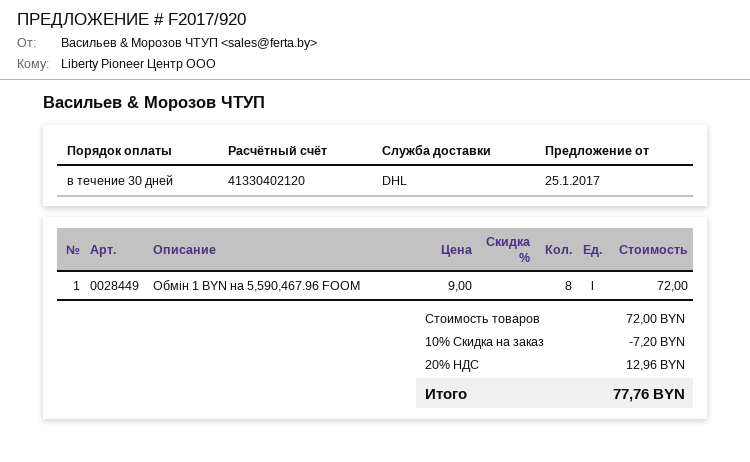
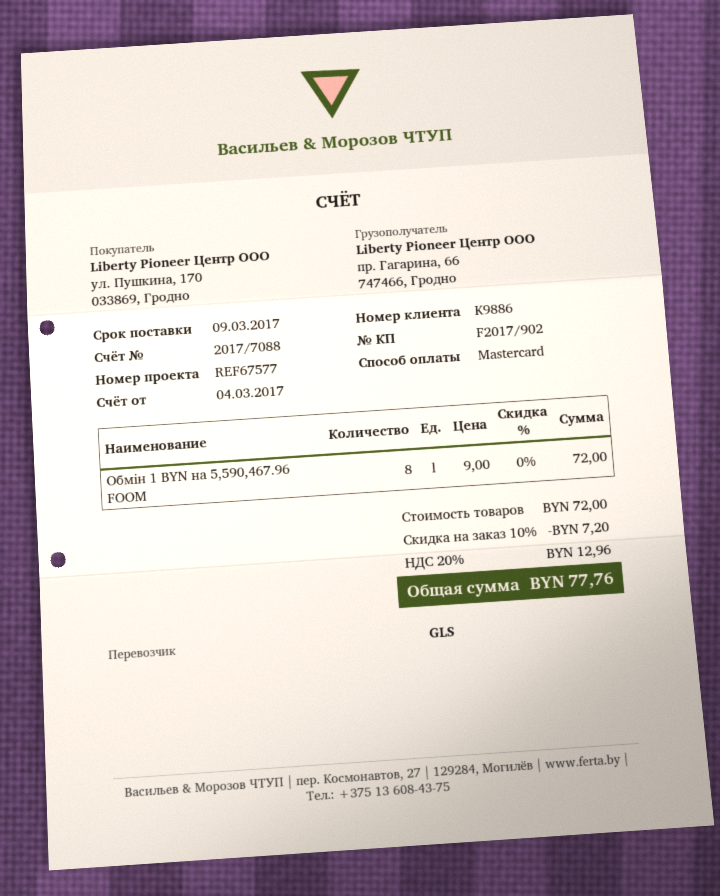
quote number: F2017/920 -> F2017/902
shipping method: DHL -> GLS

